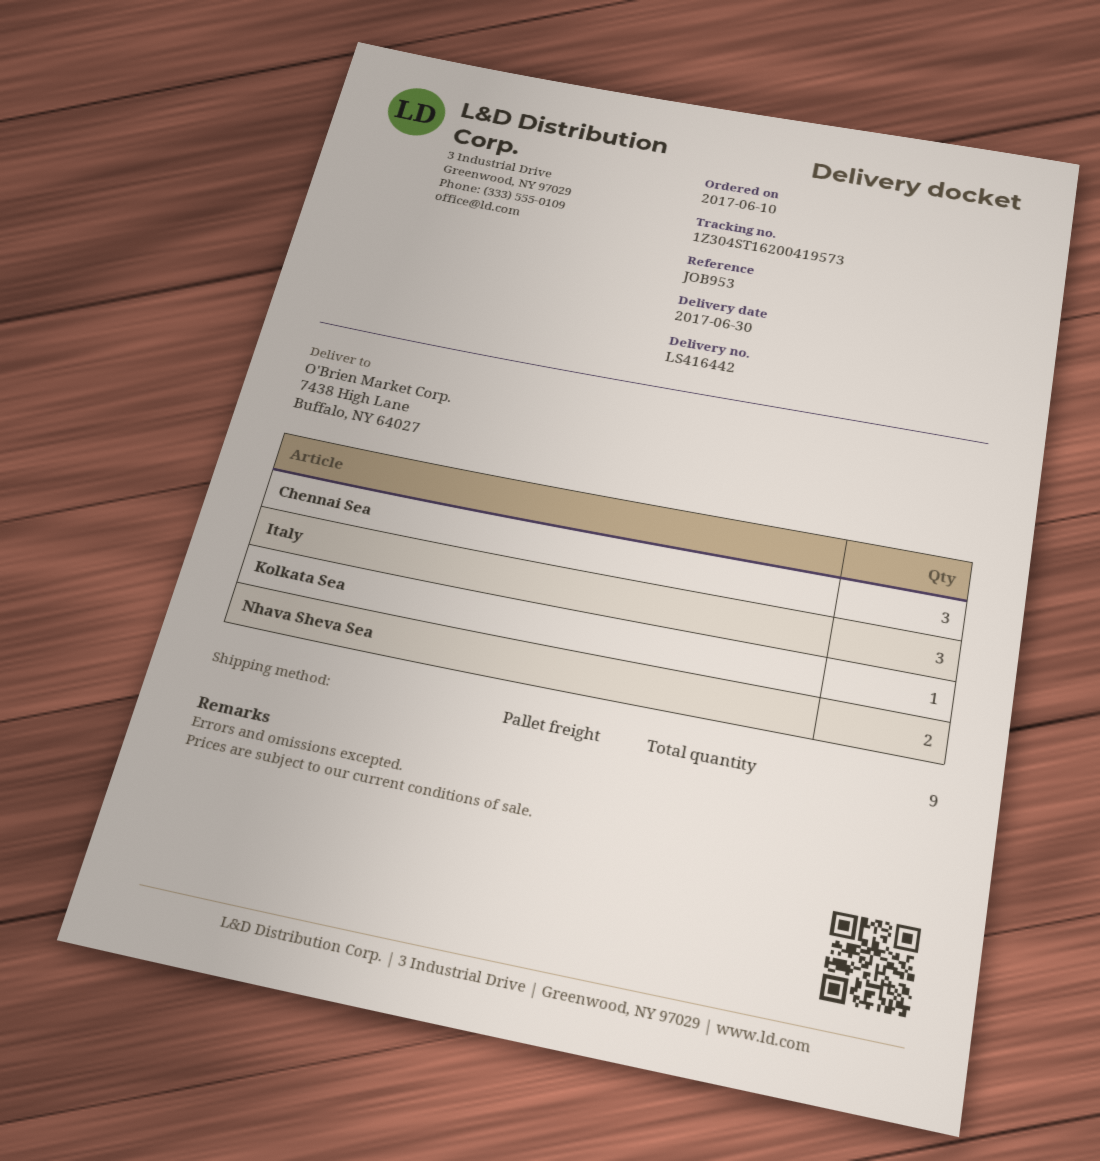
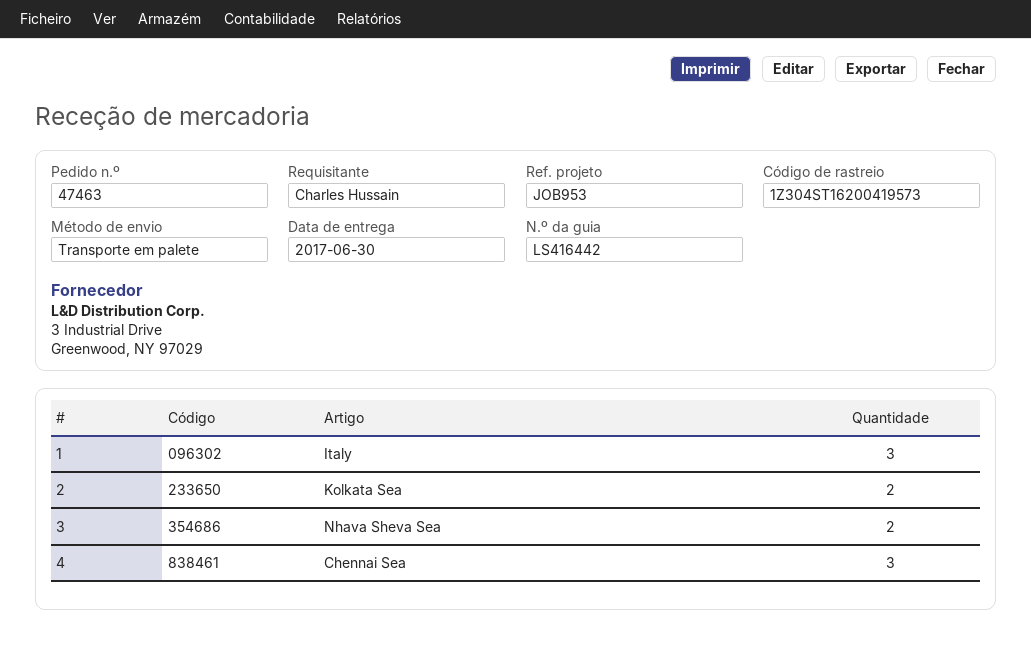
Kolkata Sea: 1 -> 2

